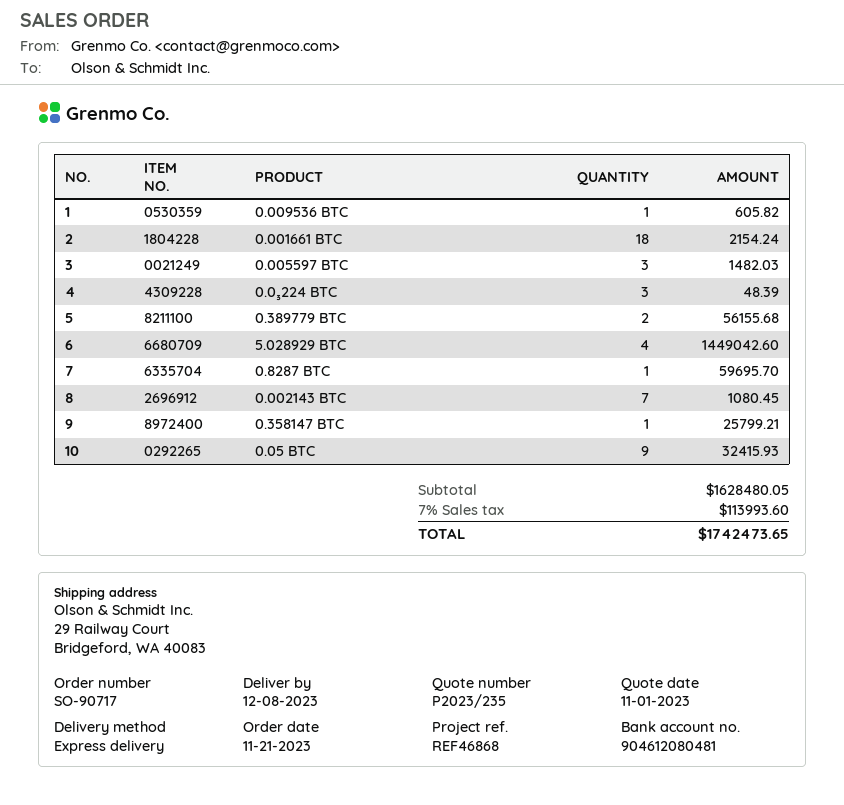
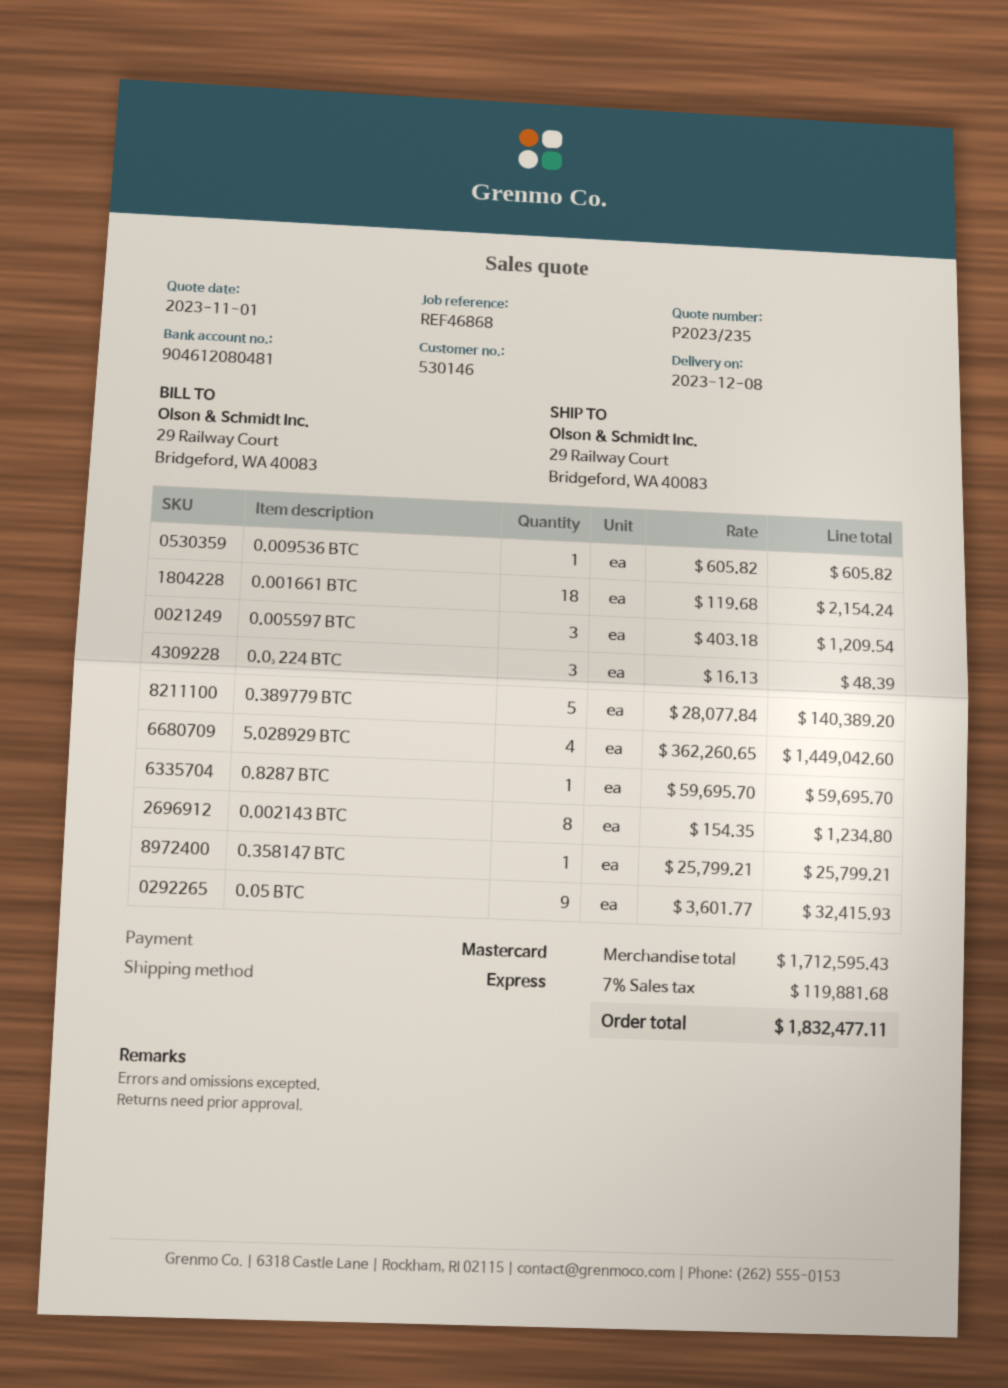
0.005597 BTC: 3 for 1482.03 -> 3 for 1209.54
0.389779 BTC: 2 for 56155.68 -> 5 for 140389.20
0.002143 BTC: 7 for 1080.45 -> 8 for 1234.80
subtotal: 1628480.05 -> 1712595.43
tax: 7% = 113993.60 -> 7% = 119881.68
total: 1742473.65 -> 1832477.11

